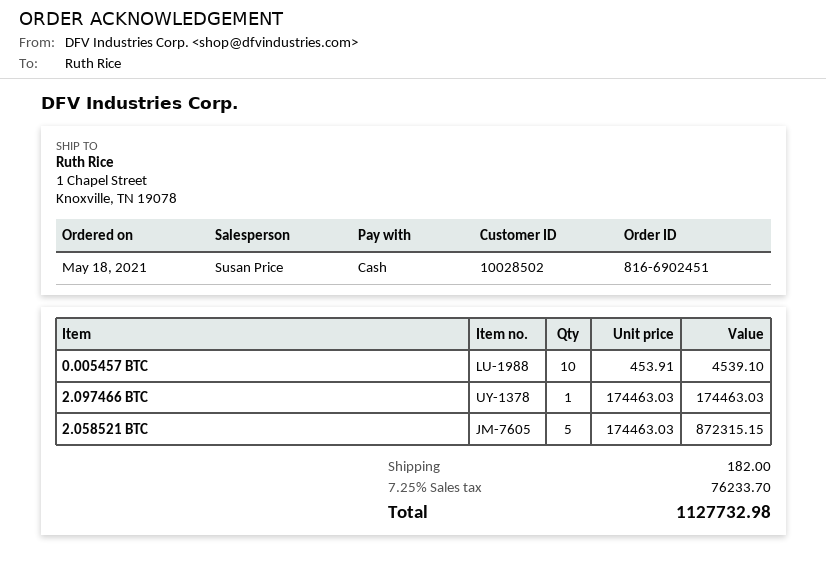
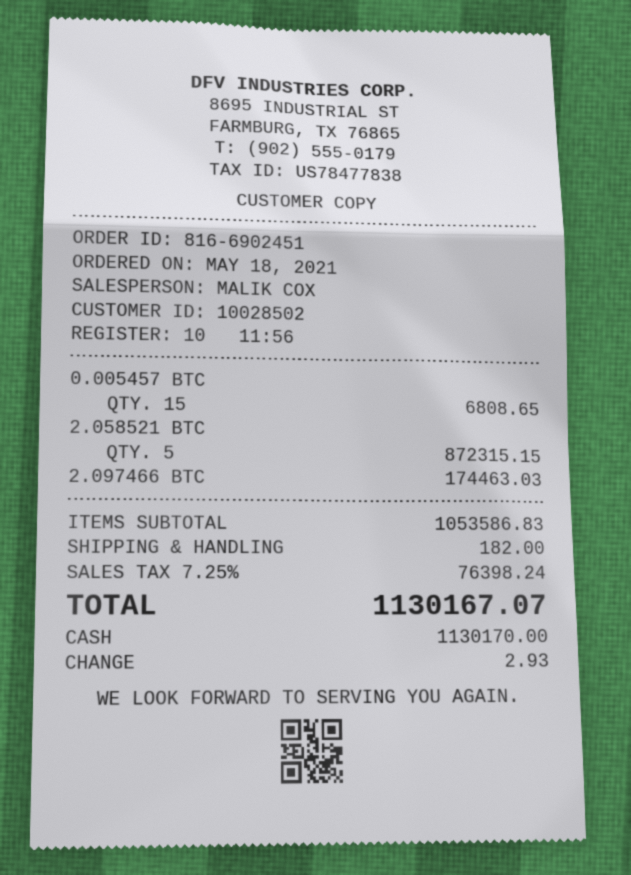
sales rep: Susan Price -> MALIK COX
0.005457 BTC: 10 for 4539.10 -> 15 for 6808.65
tax: 7.25% = 76233.70 -> 7.25% = 76398.24
total: 1127732.98 -> 1130167.07

